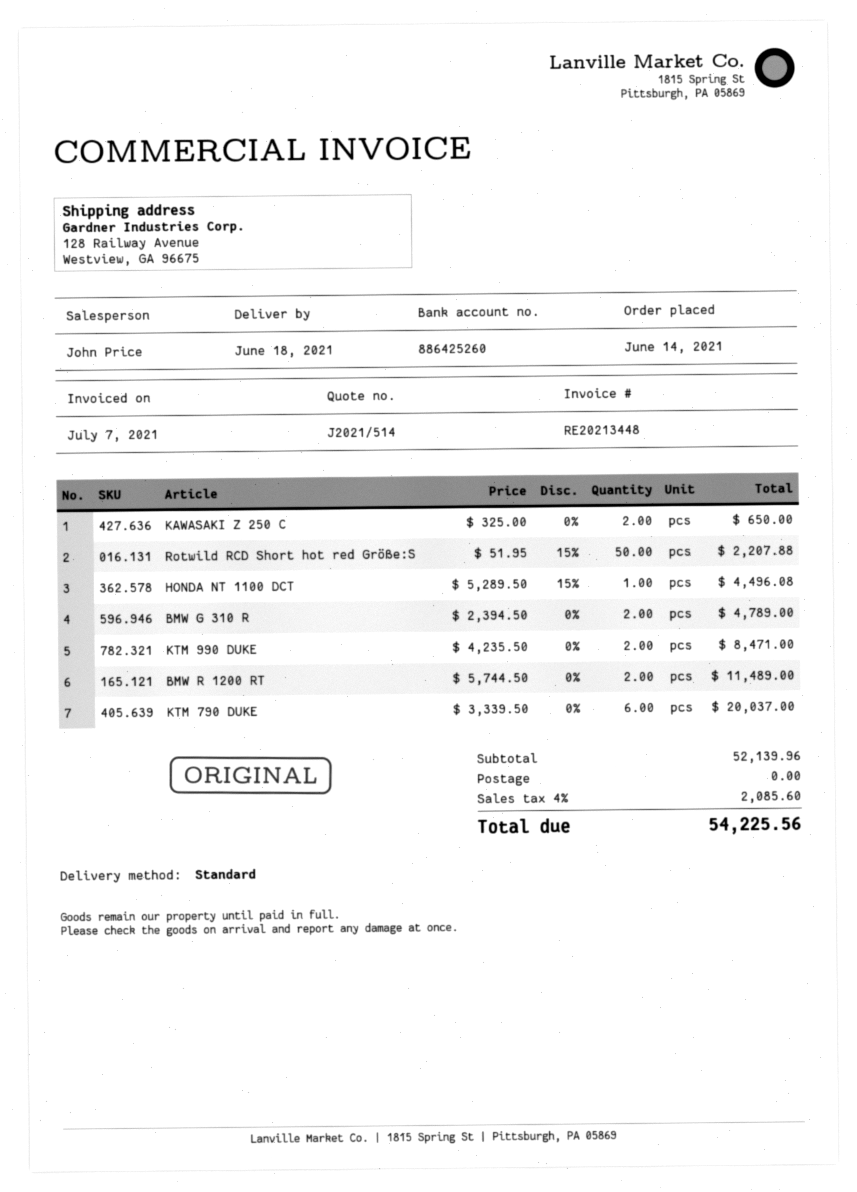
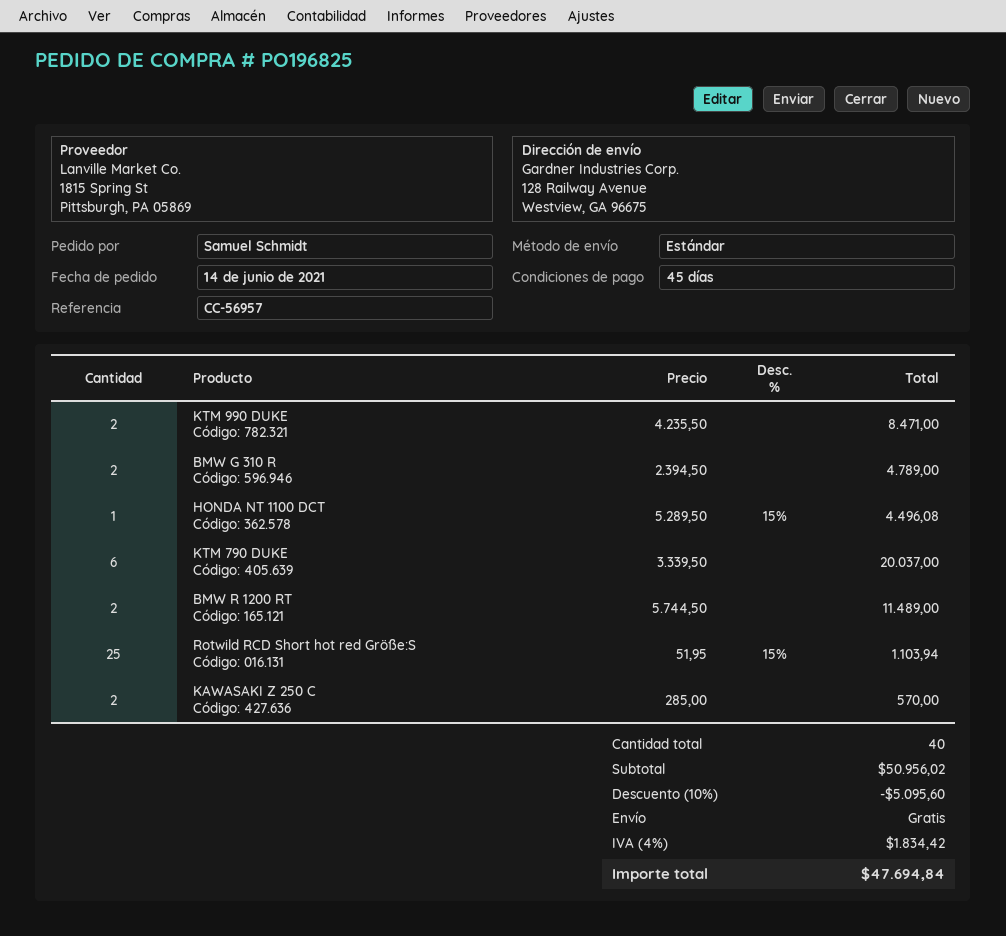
KAWASAKI Z 250 C: 2 x 325.00 = 650.00 -> 2 x 285.00 = 570.00
Rotwild RCD Short hot red Größe:S: 50 x 51.95 - 15% = 2207.88 -> 25 x 51.95 - 15% = 1103.94
subtotal: 52139.96 -> 50956.02
discount: none -> 10% = 5095.60
tax: 4% = 2085.60 -> 4% = 1834.42
total: 54225.56 -> 47694.84

